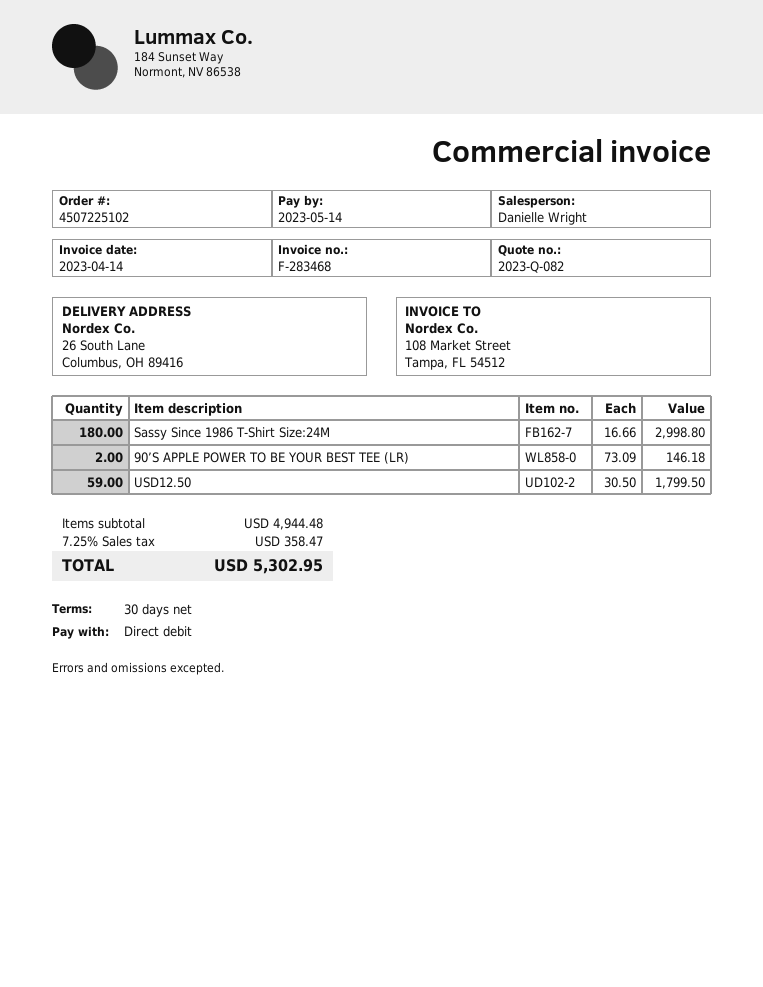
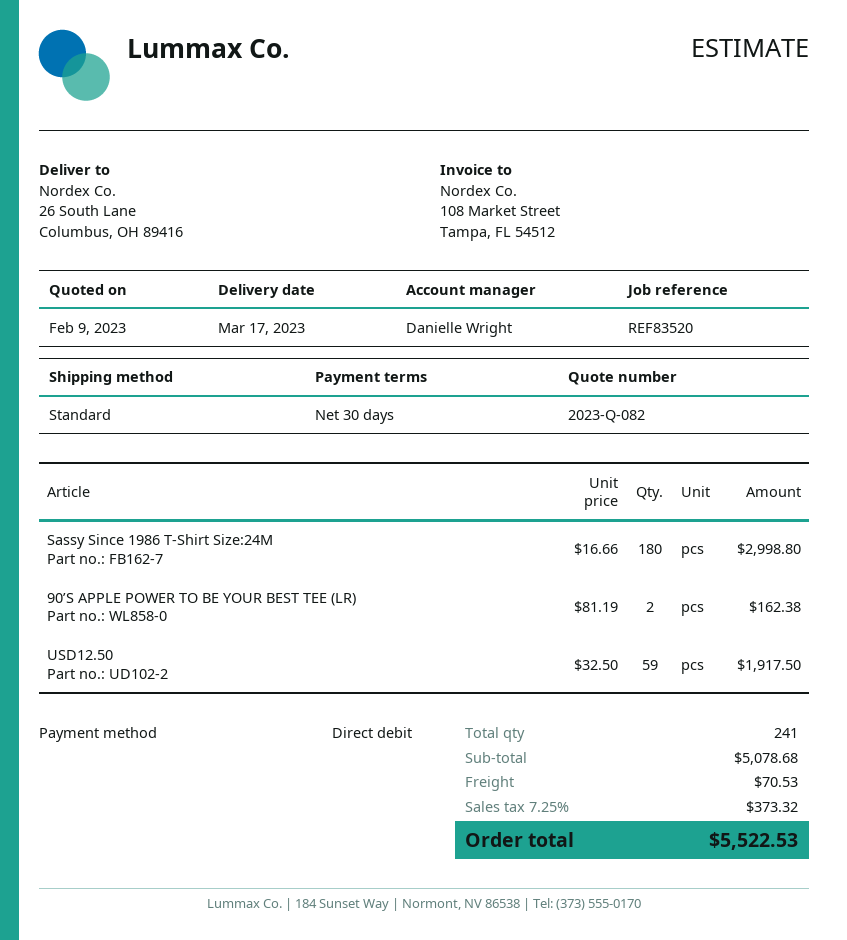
90’S APPLE POWER TO BE YOUR BEST TEE (LR): 2 x 73.09 = 146.18 -> 2 x 81.19 = 162.38
USD12.50: 59 x 30.50 = 1799.50 -> 59 x 32.50 = 1917.50
subtotal: 4944.48 -> 5078.68
shipping: none -> 70.53
tax: 7.25% = 358.47 -> 7.25% = 373.32
total: 5302.95 -> 5522.53

